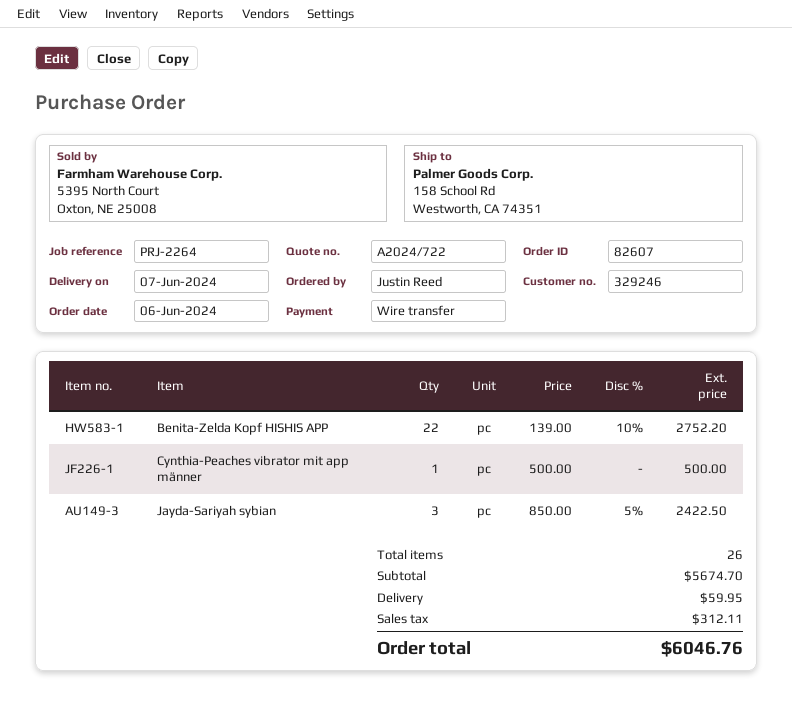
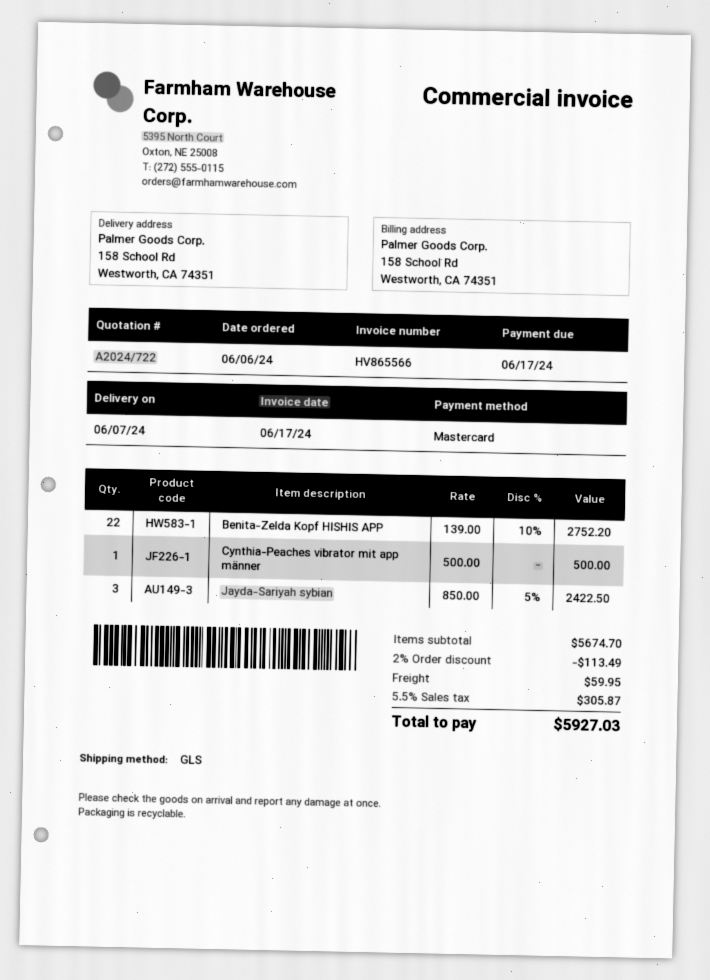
payment method: bank transfer -> Mastercard
discount: none -> 2% = 113.49
tax: 312.11 -> 305.87
total: 6046.76 -> 5927.03

